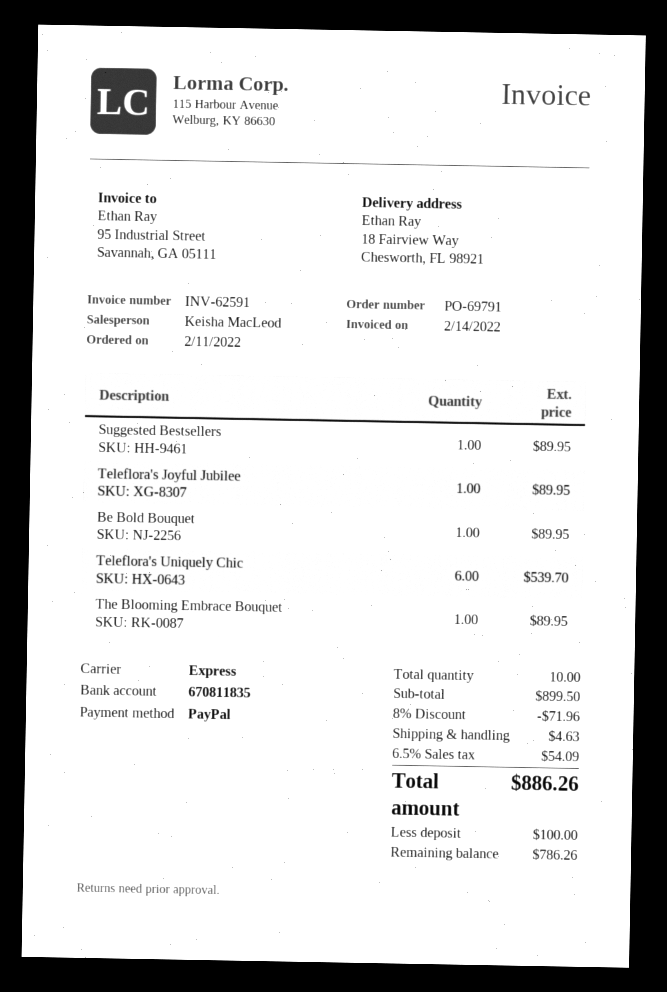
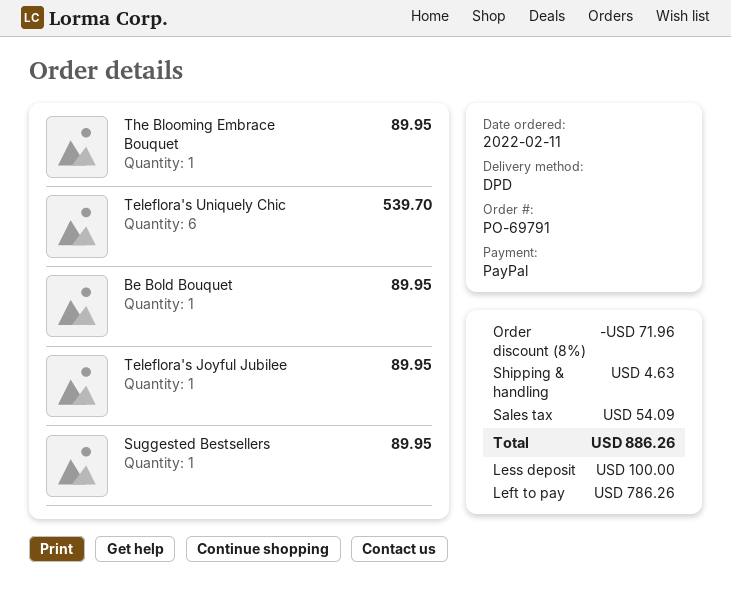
shipping method: express -> DPD

